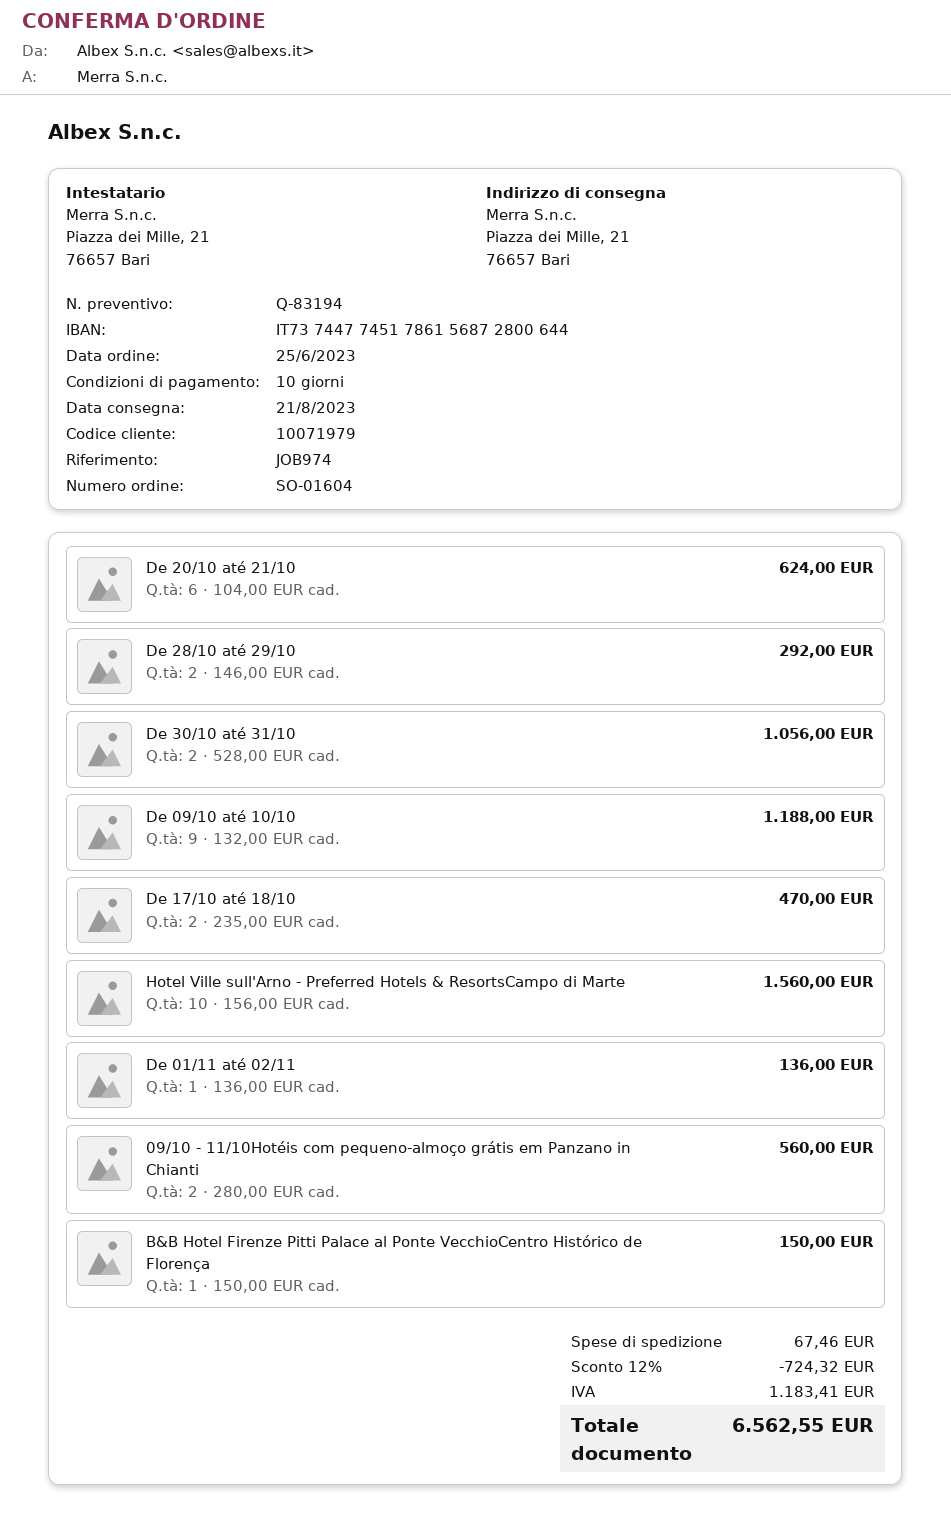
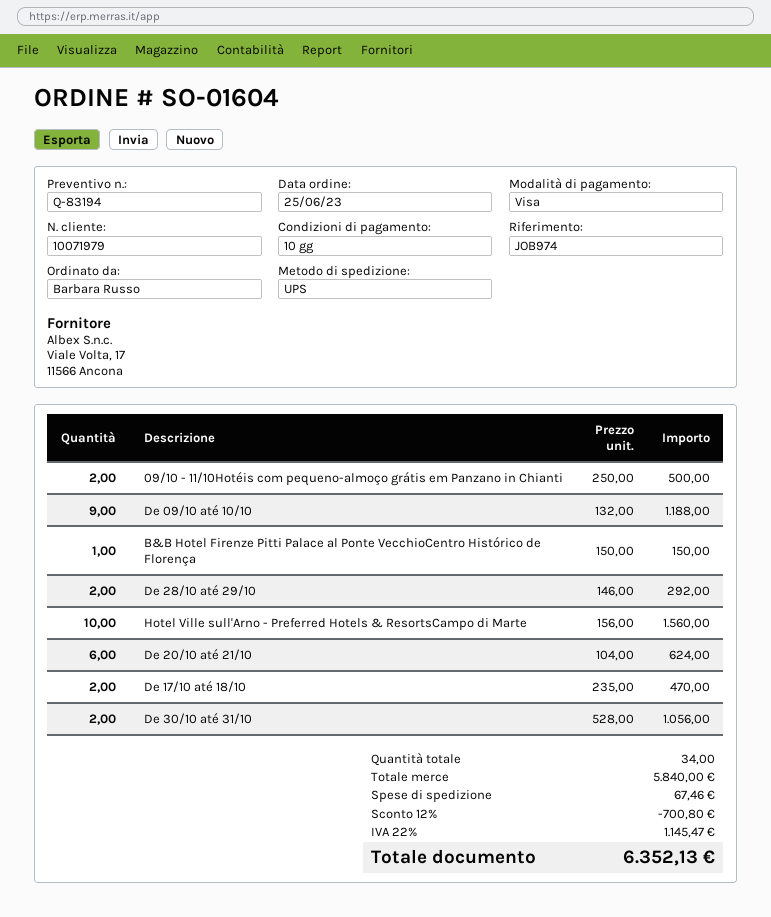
De 01/11 até 02/11: 1 x 136.00 = 136.00 -> none
09/10 - 11/10Hotéis com pequeno-almoço grátis em Panzano in Chianti: 2 x 280.00 = 560.00 -> 2 x 250.00 = 500.00
discount: 12% = 724.32 -> 12% = 700.80
tax: 1183.41 -> 1145.47
total: 6562.55 -> 6352.13

